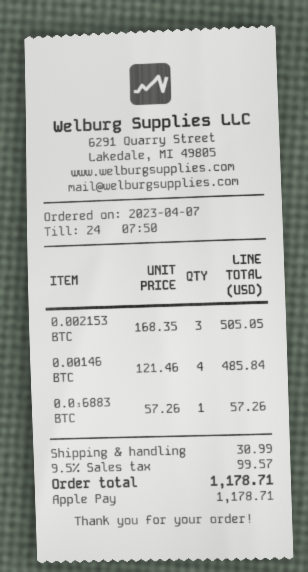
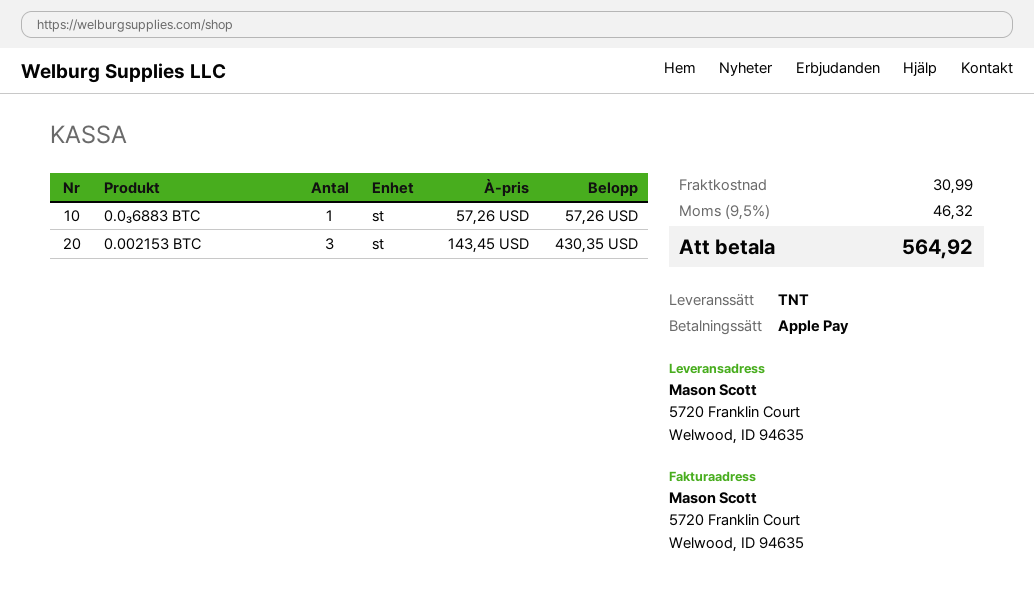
0.002153 BTC: 3 x 168.35 = 505.05 -> 3 x 143.45 = 430.35
0.00146 BTC: 4 x 121.46 = 485.84 -> none
tax: 9.5% = 99.57 -> 9.5% = 46.32
total: 1178.71 -> 564.92

